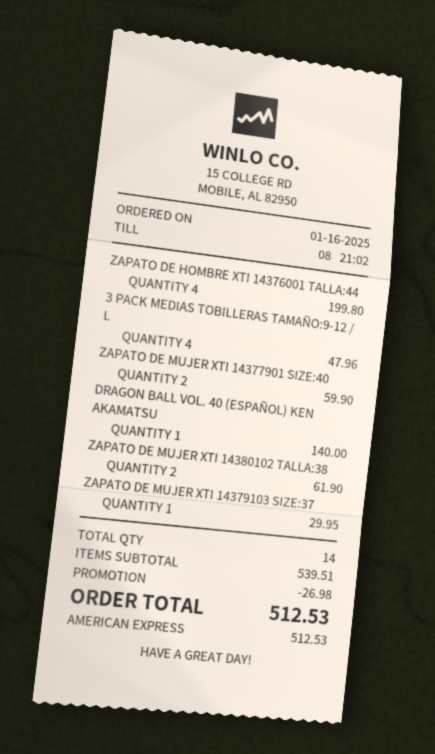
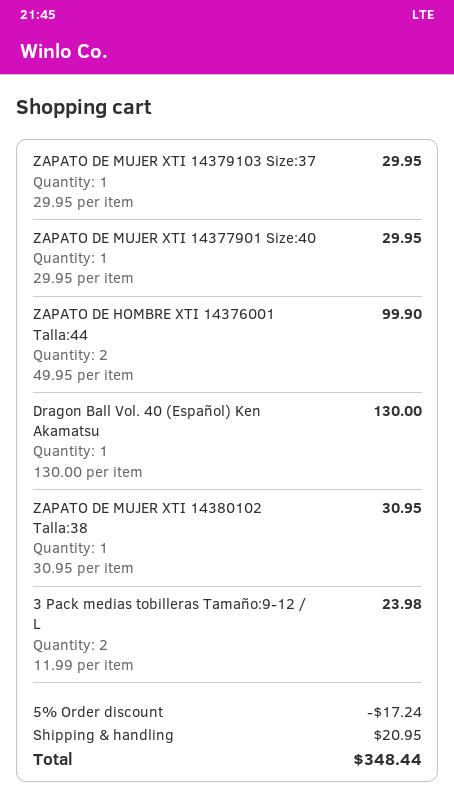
ZAPATO DE HOMBRE XTI 14376001 TALLA:44: 4 for 199.80 -> 2 for 99.90
3 PACK MEDIAS TOBILLERAS TAMAÑO:9-12 / L: 4 for 47.96 -> 2 for 23.98
ZAPATO DE MUJER XTI 14377901 SIZE:40: 2 for 59.90 -> 1 for 29.95
DRAGON BALL VOL. 40 (ESPAÑOL) KEN AKAMATSU: 1 for 140.00 -> 1 for 130.00
ZAPATO DE MUJER XTI 14380102 TALLA:38: 2 for 61.90 -> 1 for 30.95
discount: 26.98 -> 17.24
shipping: none -> 20.95
total: 512.53 -> 348.44

